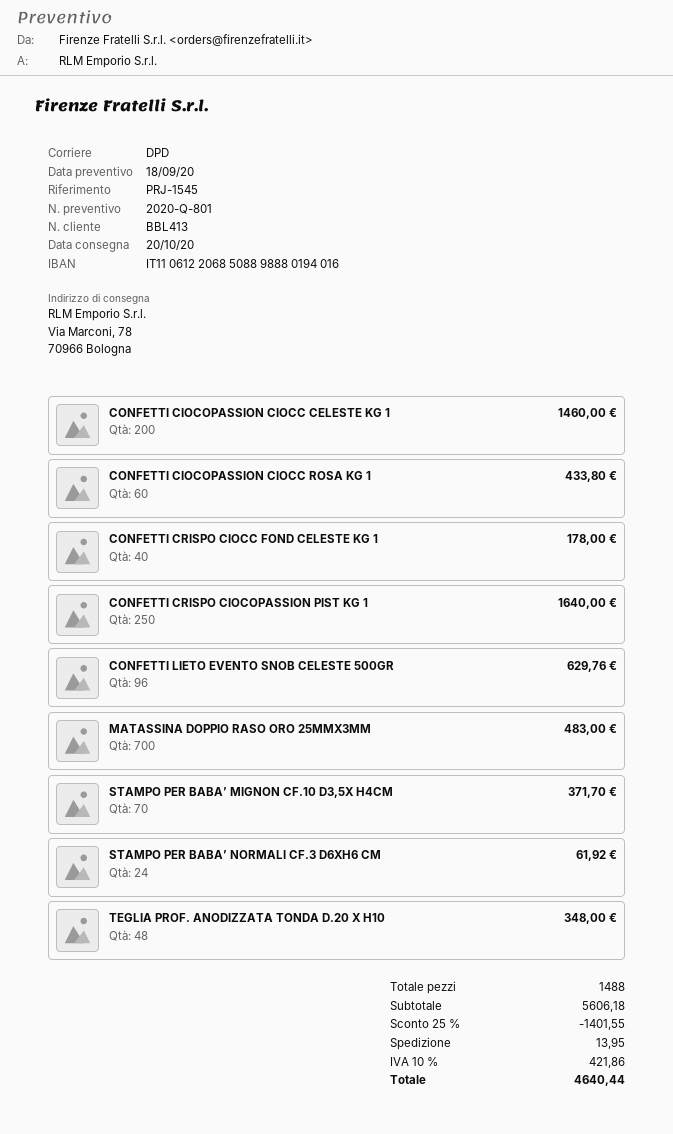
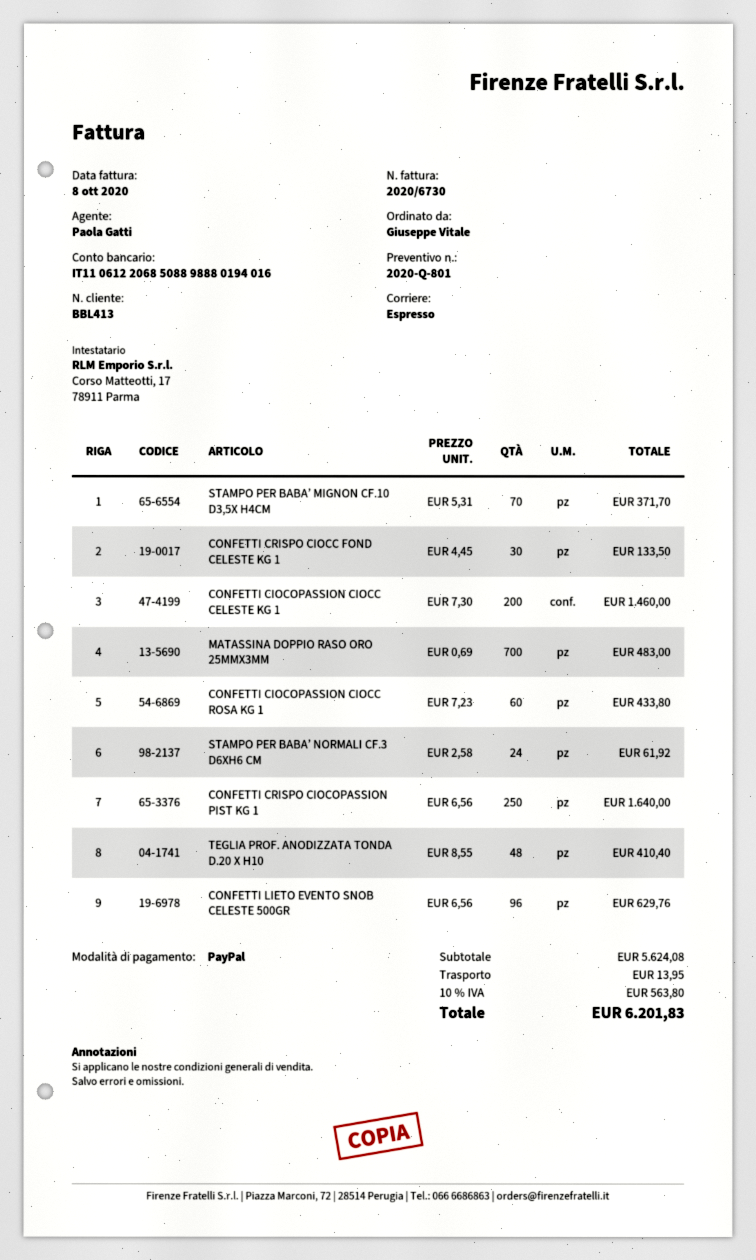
shipping method: DPD -> express
CONFETTI CRISPO CIOCC FOND CELESTE KG 1: 40 for 178.00 -> 30 for 133.50
TEGLIA PROF. ANODIZZATA TONDA D.20 X H10: 48 for 348.00 -> 48 for 410.40
subtotal: 5606.18 -> 5624.08
discount: 25% = 1401.55 -> none
tax: 10% = 421.86 -> 10% = 563.80
total: 4640.44 -> 6201.83

